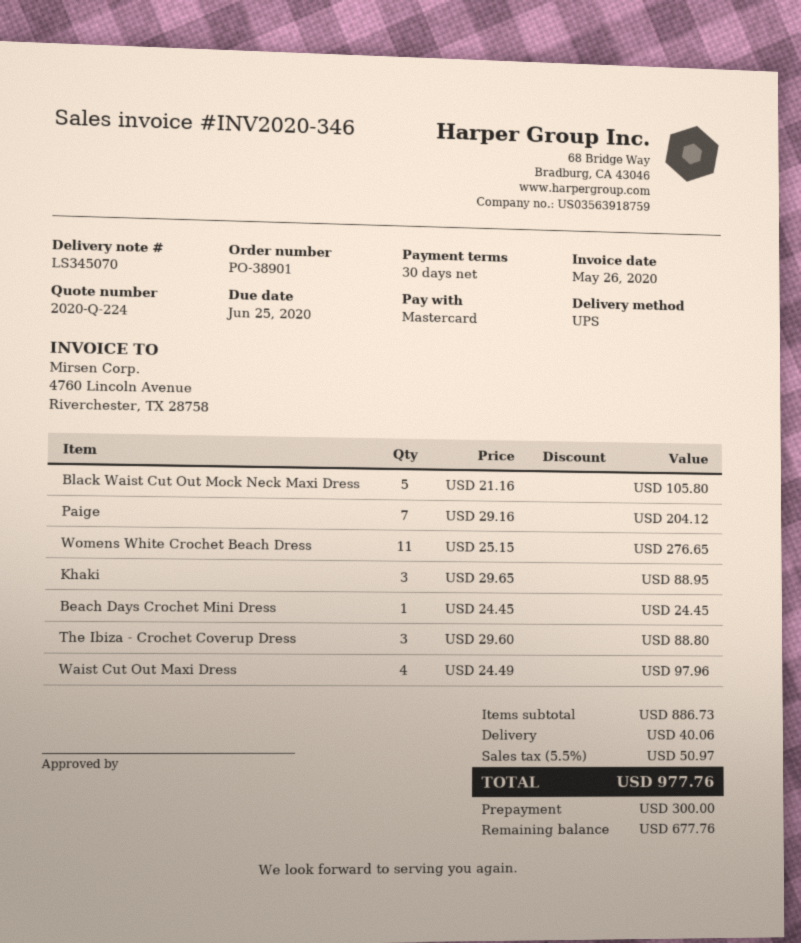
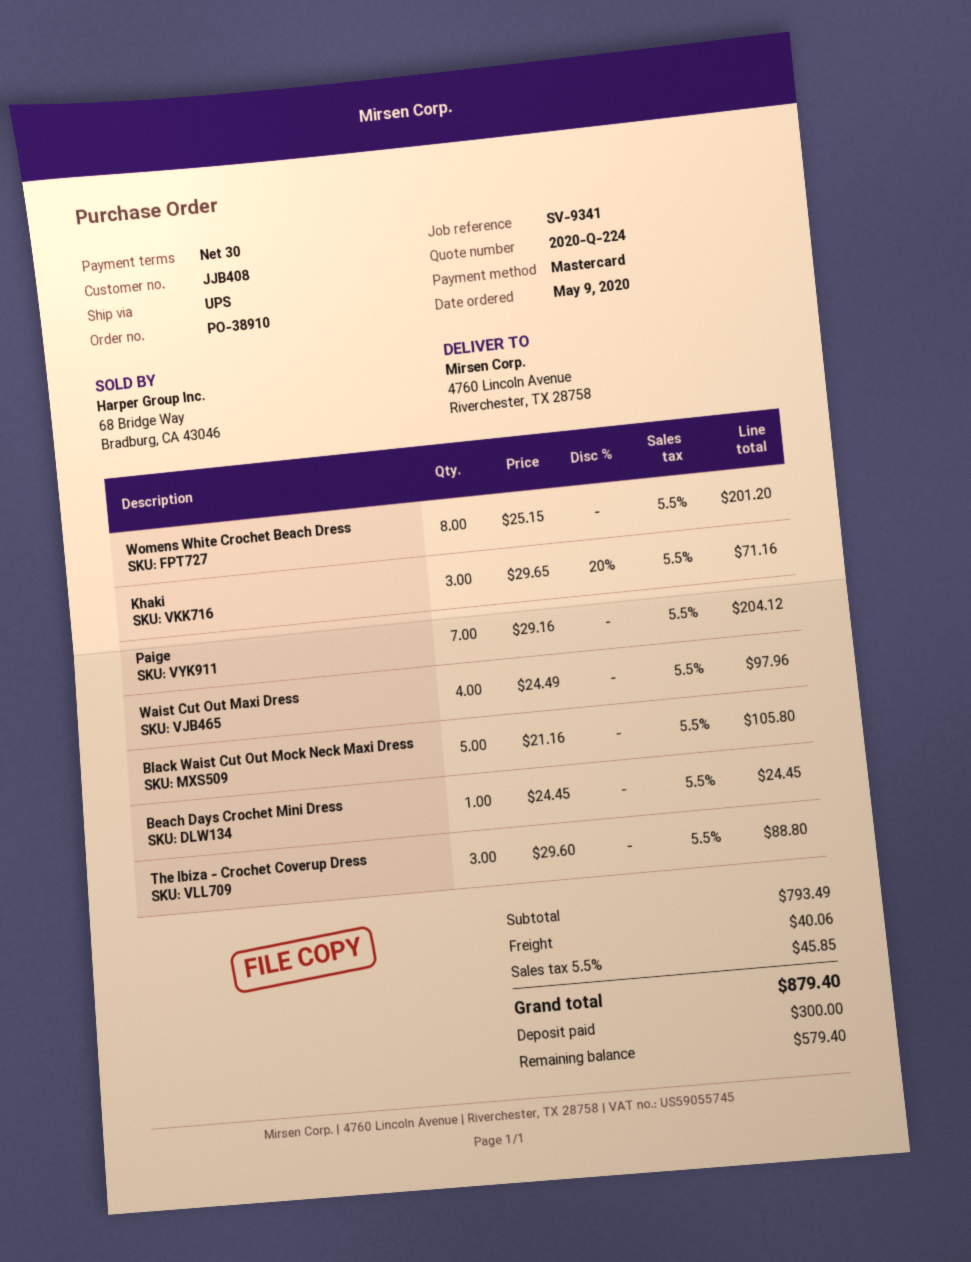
order number: PO-38901 -> PO-38910
Womens White Crochet Beach Dress: 11 x 25.15 = 276.65 -> 8 x 25.15 = 201.20
Khaki: 3 x 29.65 = 88.95 -> 3 x 29.65 - 20% = 71.16
subtotal: 886.73 -> 793.49
tax: 5.5% = 50.97 -> 5.5% = 45.85
total: 977.76 -> 879.40
balance: 677.76 -> 579.40

